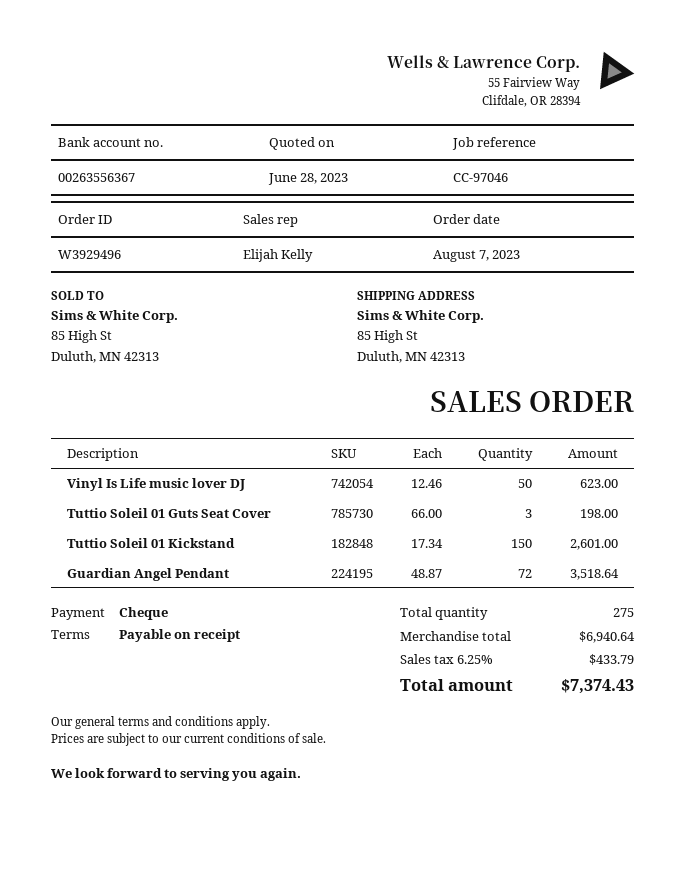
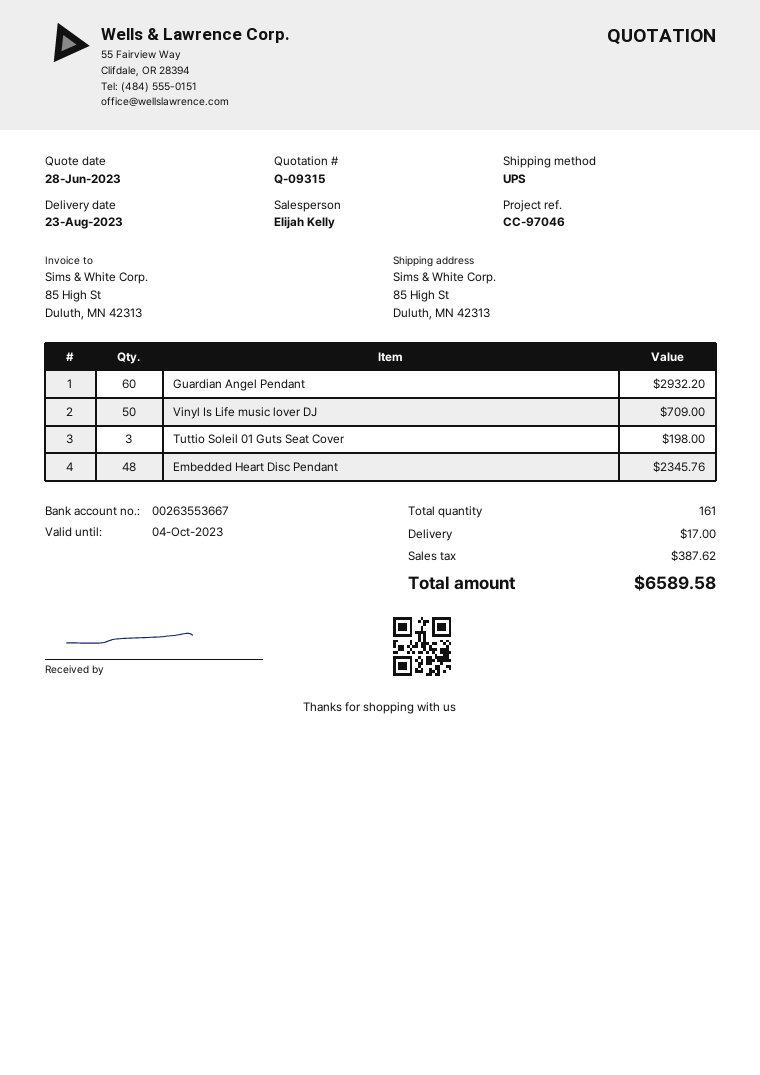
bank account: 00263556367 -> 00263553667
Vinyl Is Life music lover DJ: 50 for 623.00 -> 50 for 709.00
Tuttio Soleil 01 Kickstand: 150 for 2601.00 -> none
Guardian Angel Pendant: 72 for 3518.64 -> 60 for 2932.20
Embedded Heart Disc Pendant: none -> 48 for 2345.76
total quantity: 275 -> 161
shipping: none -> 17.00
tax: 433.79 -> 387.62
total: 7374.43 -> 6589.58

